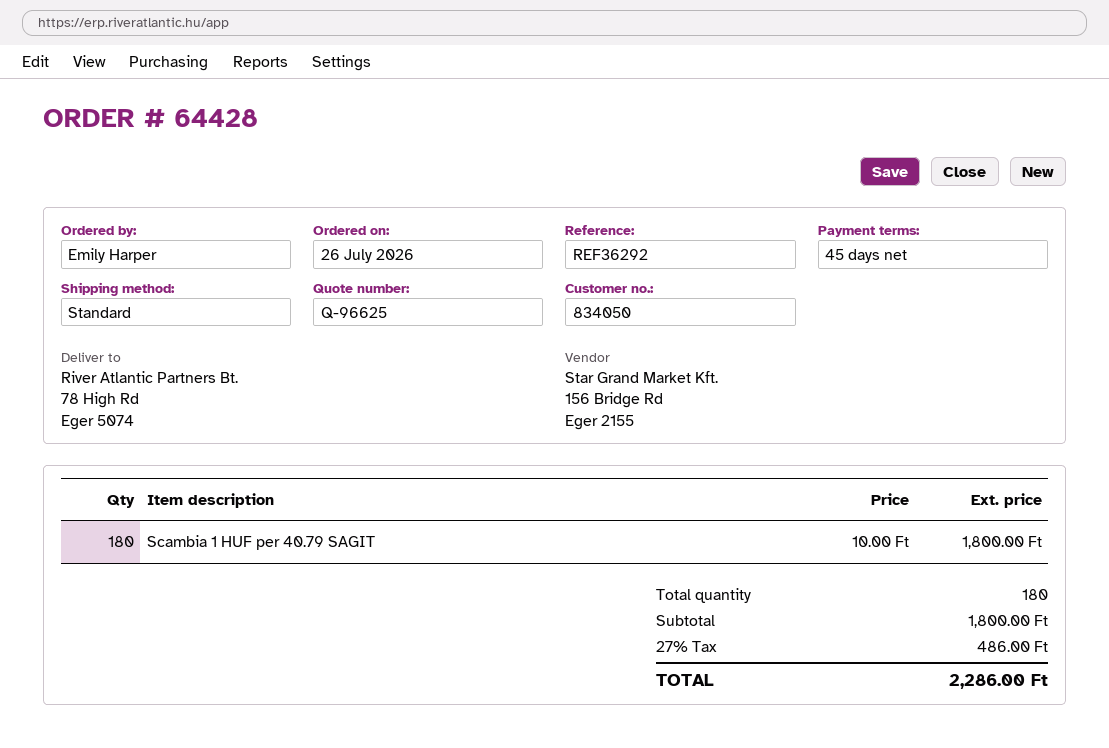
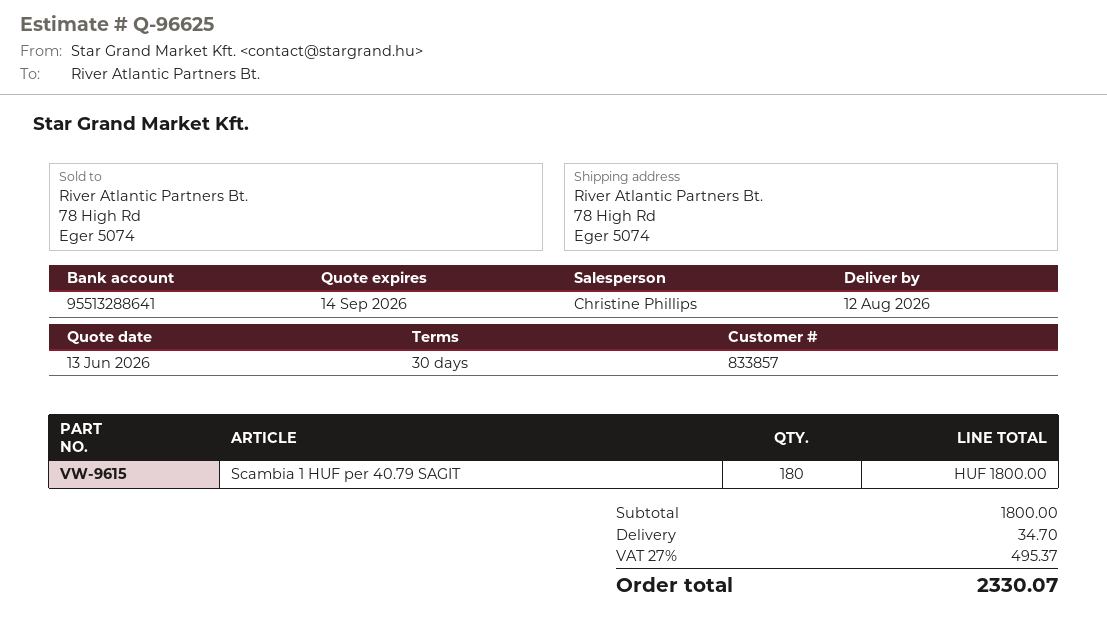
payment terms: 45 days -> 30 days
customer number: 834050 -> 833857
shipping: none -> 34.70
tax: 27% = 486.00 -> 27% = 495.37
total: 2286.00 -> 2330.07

